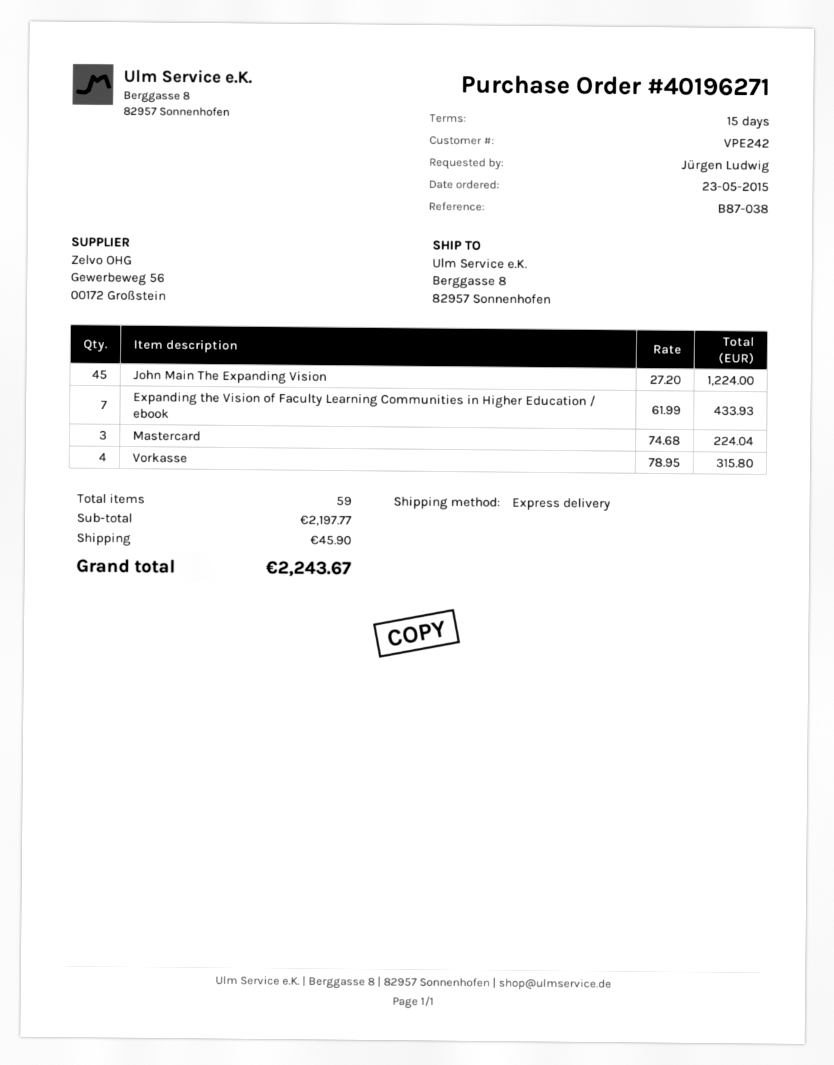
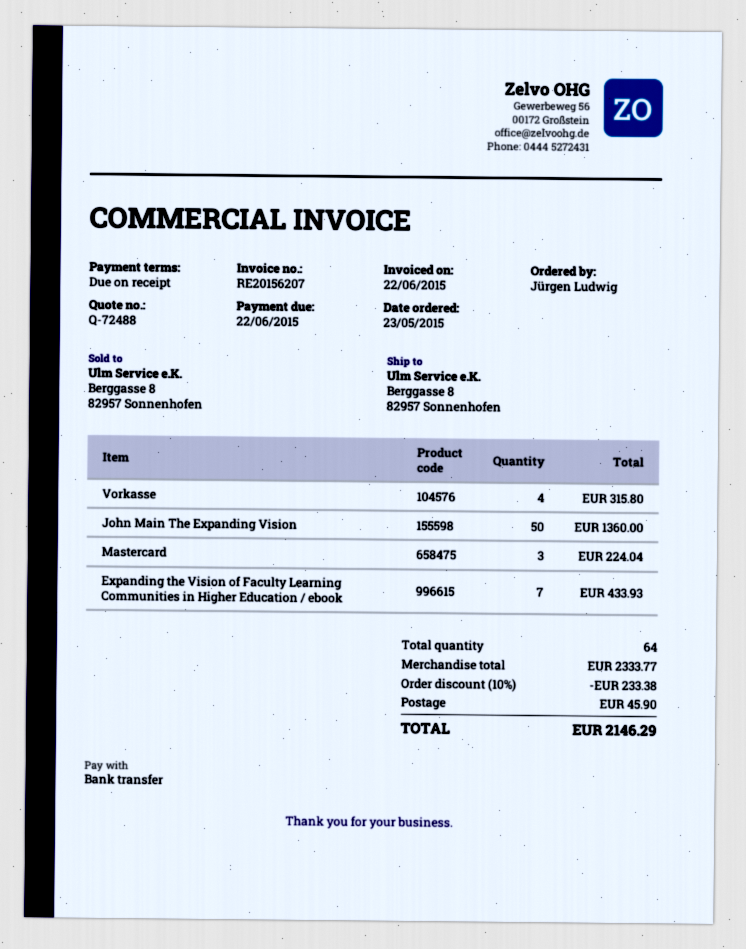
payment terms: 15 days -> on receipt
John Main The Expanding Vision: 45 for 1224.00 -> 50 for 1360.00
total quantity: 59 -> 64
subtotal: 2197.77 -> 2333.77
discount: none -> 10% = 233.38
total: 2243.67 -> 2146.29

